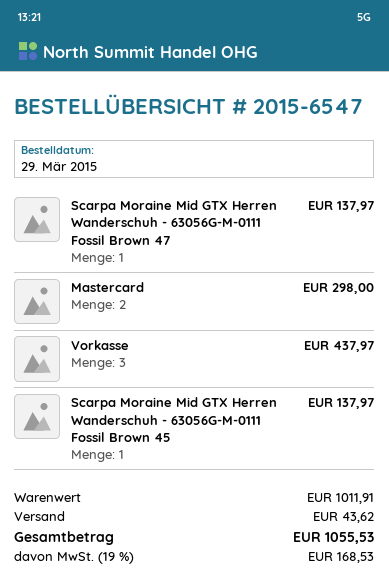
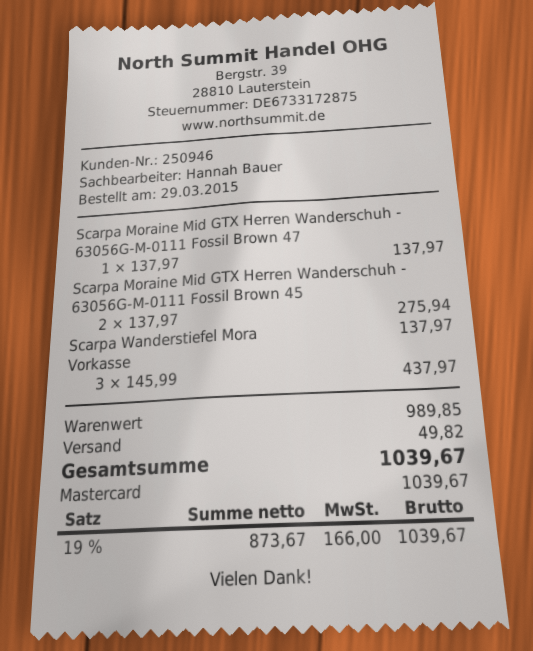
Mastercard: 2 for 298.00 -> none
Scarpa Moraine Mid GTX Herren Wanderschuh - 63056G-M-0111 Fossil Brown 45: 1 for 137.97 -> 2 for 275.94
Scarpa Wanderstiefel Mora: none -> 1 for 137.97
subtotal: 1011.91 -> 989.85
shipping: 43.62 -> 49.82
tax: 19% = 168.53 -> 19% = 166.00
total: 1055.53 -> 1039.67

